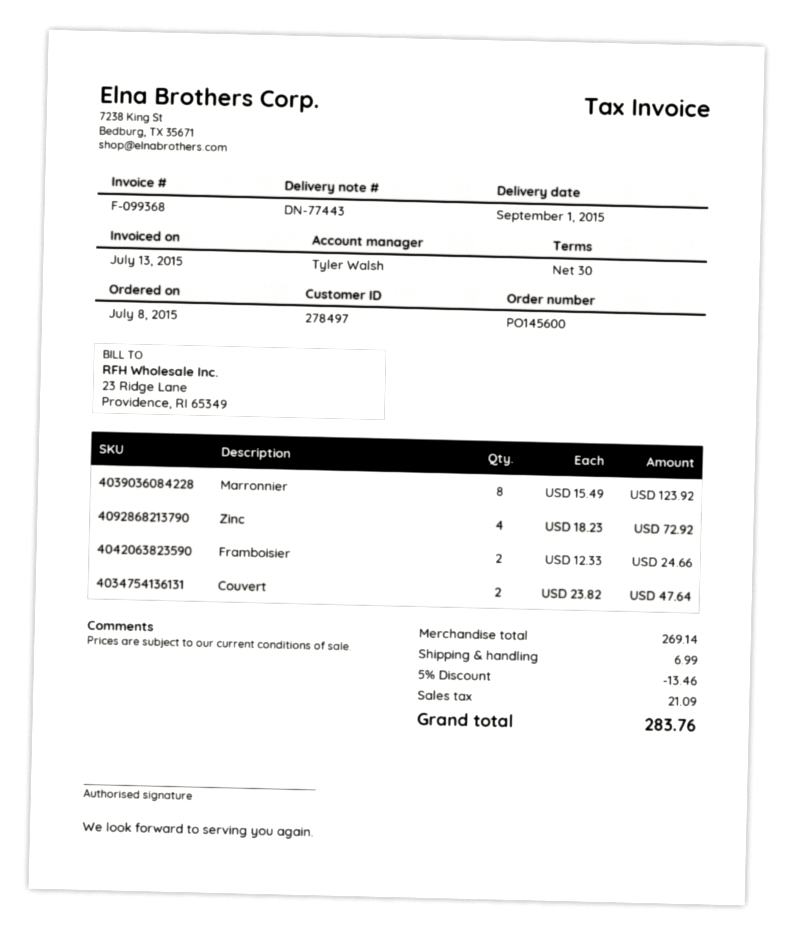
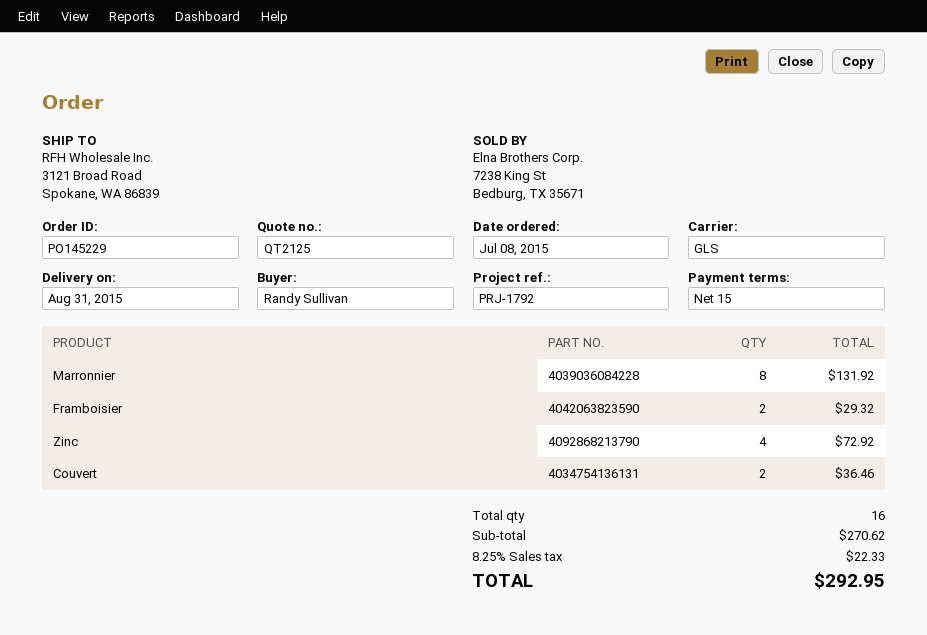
order number: PO145600 -> PO145229
delivery date: 2015-09-01 -> 2015-08-31
payment terms: 30 days -> 15 days
Marronnier: 8 for 123.92 -> 8 for 131.92
Framboisier: 2 for 24.66 -> 2 for 29.32
Couvert: 2 for 47.64 -> 2 for 36.46
subtotal: 269.14 -> 270.62
discount: 5% = 13.46 -> none
shipping: 6.99 -> none
tax: 21.09 -> 22.33
total: 283.76 -> 292.95

